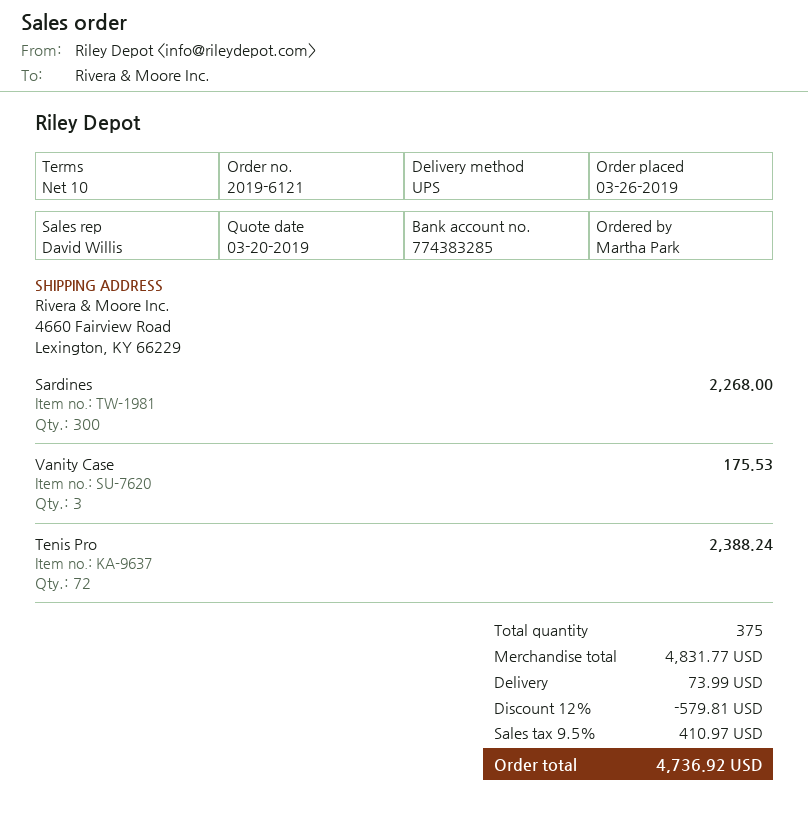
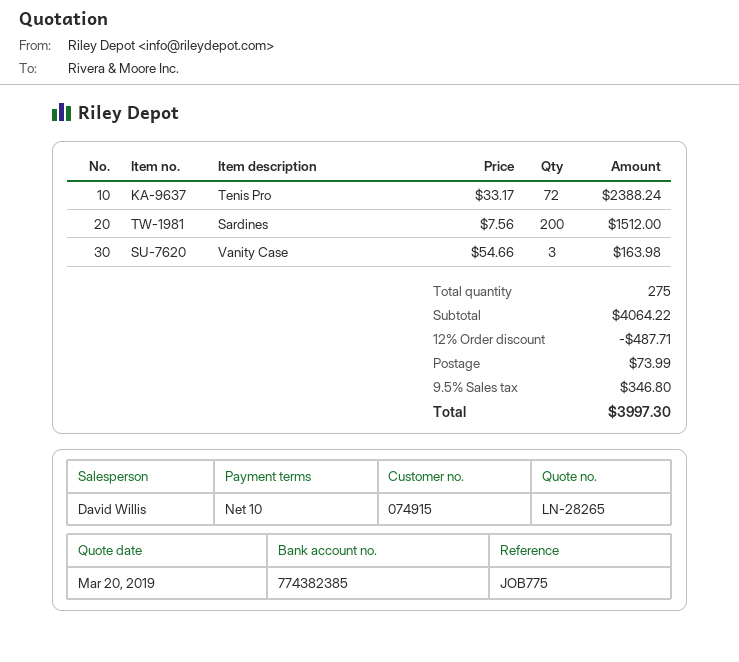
bank account: 774383285 -> 774382385
Sardines: 300 for 2268.00 -> 200 for 1512.00
Vanity Case: 3 for 175.53 -> 3 for 163.98
total quantity: 375 -> 275
subtotal: 4831.77 -> 4064.22
discount: 12% = 579.81 -> 12% = 487.71
tax: 9.5% = 410.97 -> 9.5% = 346.80
total: 4736.92 -> 3997.30

